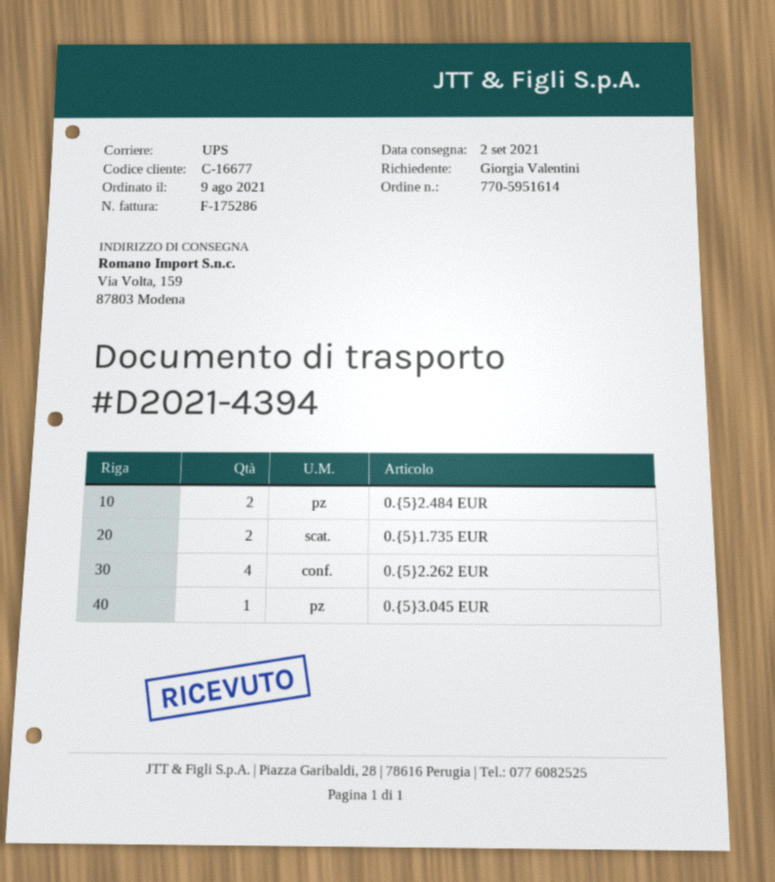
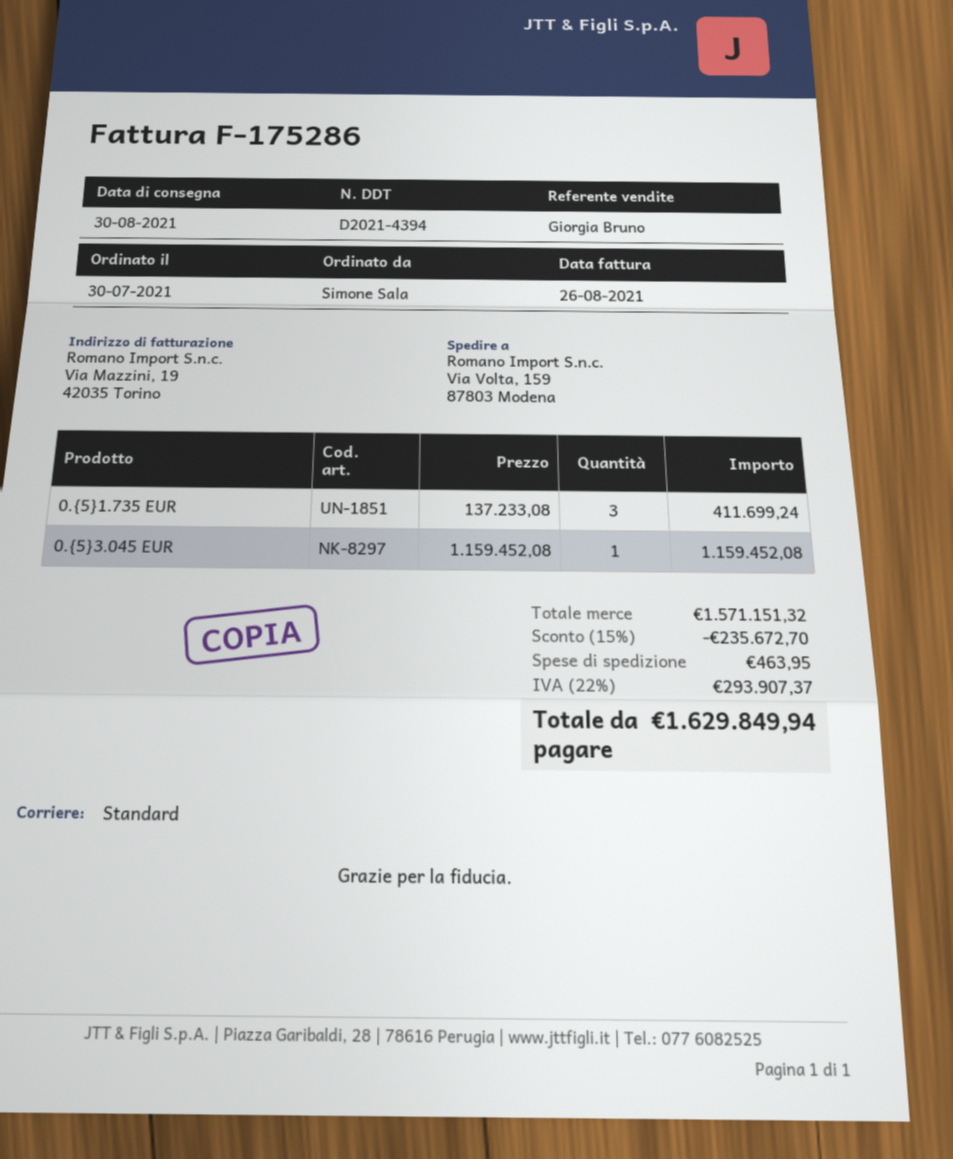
order date: 2021-08-09 -> 2021-07-30
delivery date: 2021-09-02 -> 2021-08-30
ordered by: Giorgia Valentini -> Simone Sala
shipping method: UPS -> standard
0.{5}2.484 EUR: 2 -> none
0.{5}1.735 EUR: 2 -> 3
0.{5}2.262 EUR: 4 -> none

